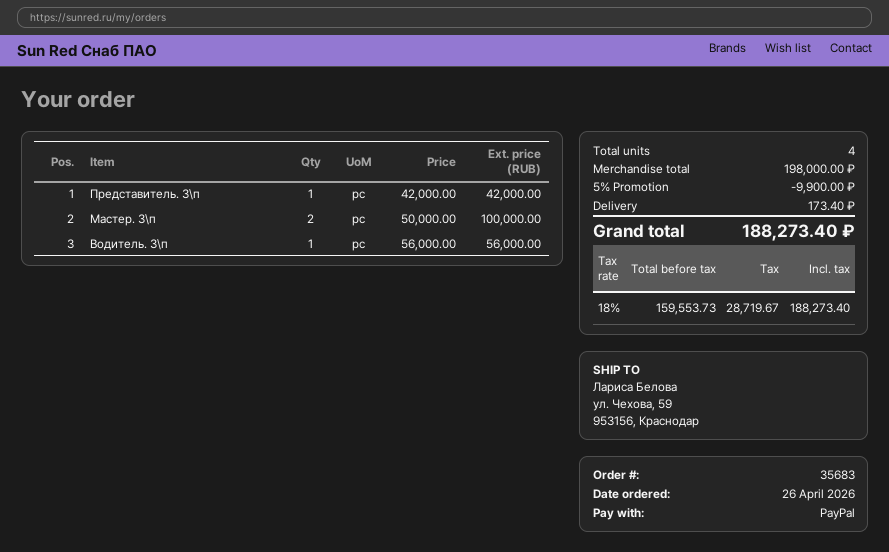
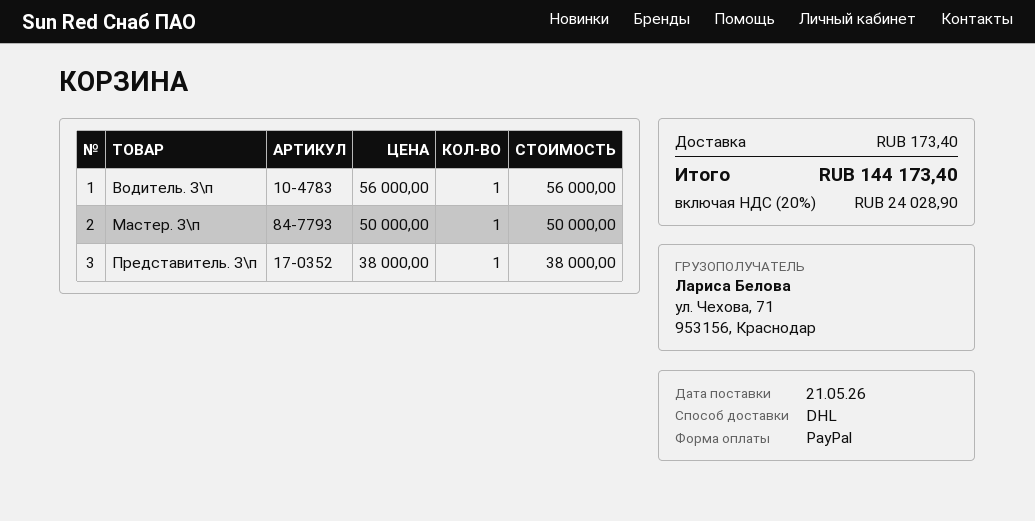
ship to: ул. Чехова, 59, 953156, Краснодар -> ул. Чехова, 71, 953156, Краснодар
Представитель. З\п: 1 x 42000.00 = 42000.00 -> 1 x 38000.00 = 38000.00
Мастер. З\п: 2 x 50000.00 = 100000.00 -> 1 x 50000.00 = 50000.00
discount: 5% = 9900.00 -> none
tax: 18% = 28719.67 -> 20% = 24028.90
total: 188273.40 -> 144173.40

